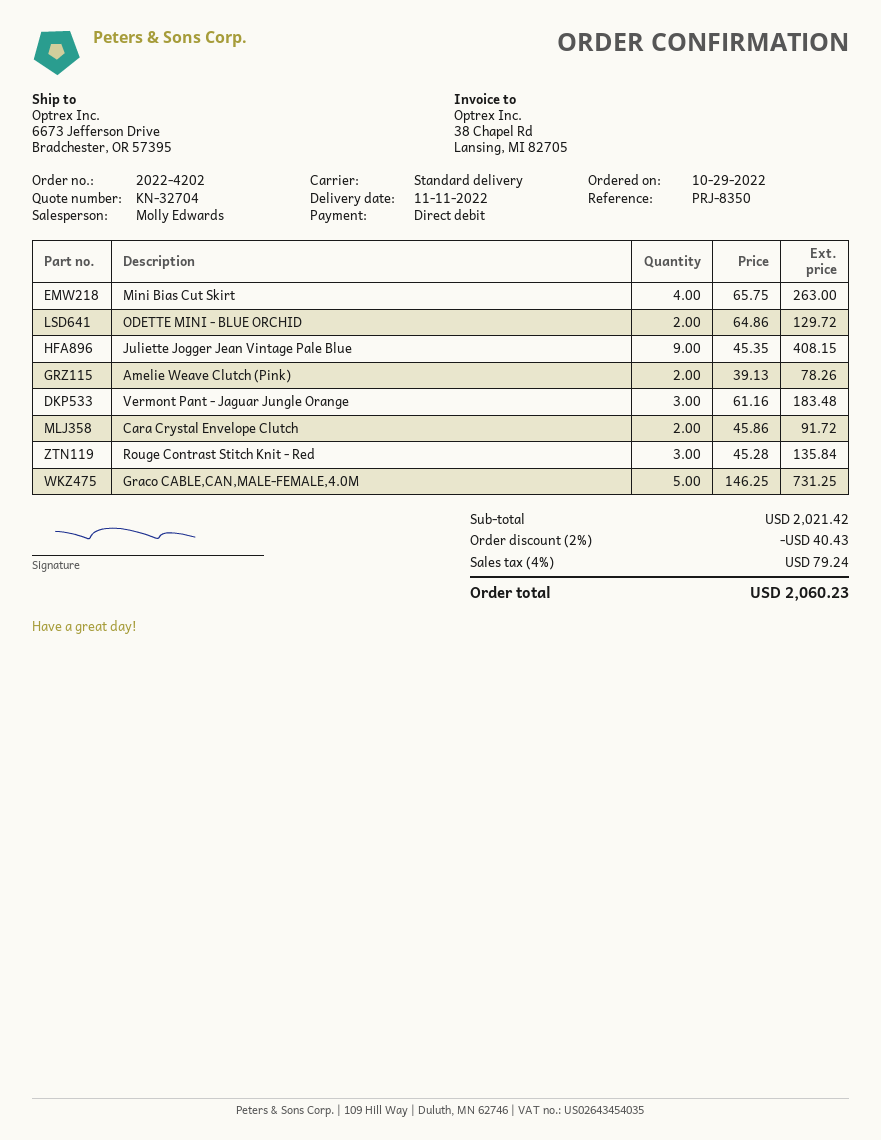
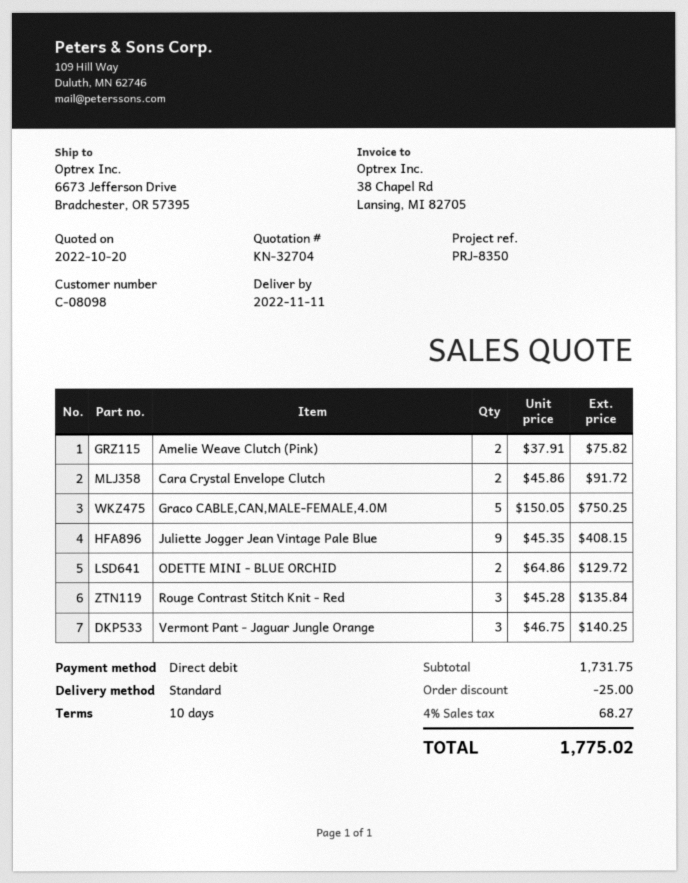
Mini Bias Cut Skirt: 4 x 65.75 = 263.00 -> none
Amelie Weave Clutch (Pink): 2 x 39.13 = 78.26 -> 2 x 37.91 = 75.82
Vermont Pant - Jaguar Jungle Orange: 3 x 61.16 = 183.48 -> 3 x 46.75 = 140.25
Graco CABLE,CAN,MALE-FEMALE,4.0M: 5 x 146.25 = 731.25 -> 5 x 150.05 = 750.25
subtotal: 2021.42 -> 1731.75
discount: 40.43 -> 25.00
tax: 4% = 79.24 -> 4% = 68.27
total: 2060.23 -> 1775.02

